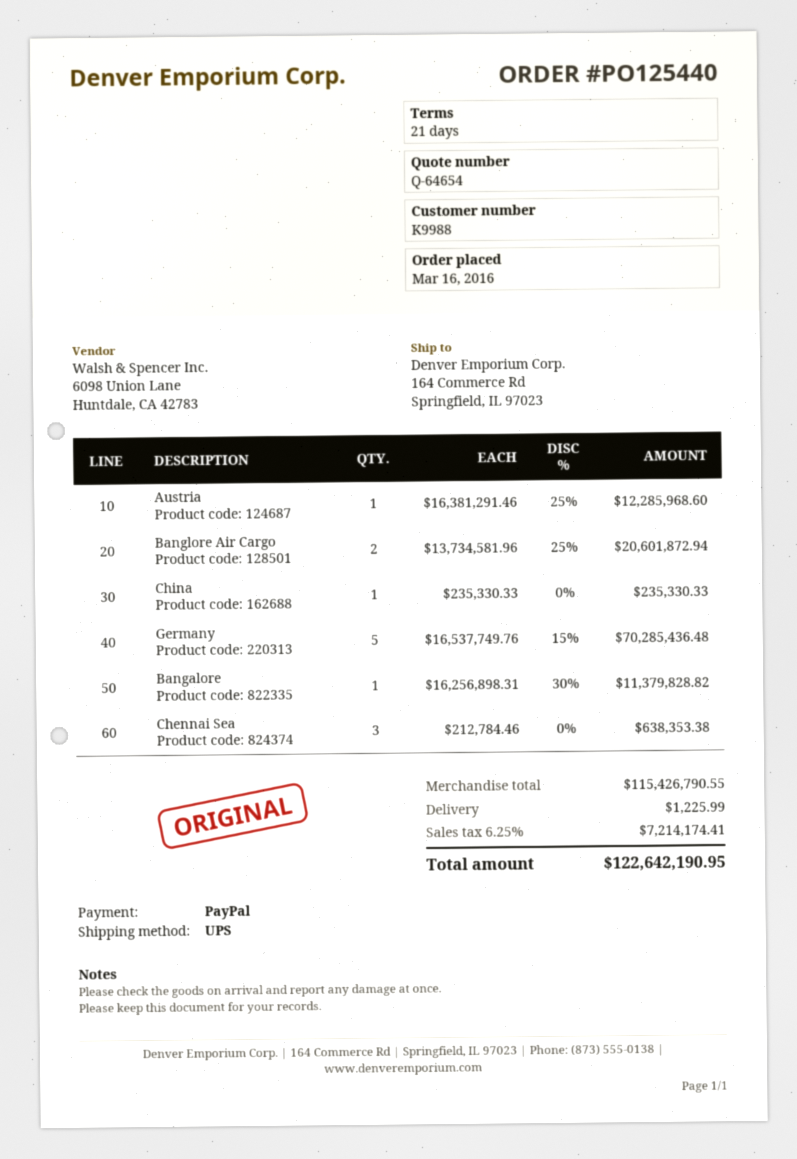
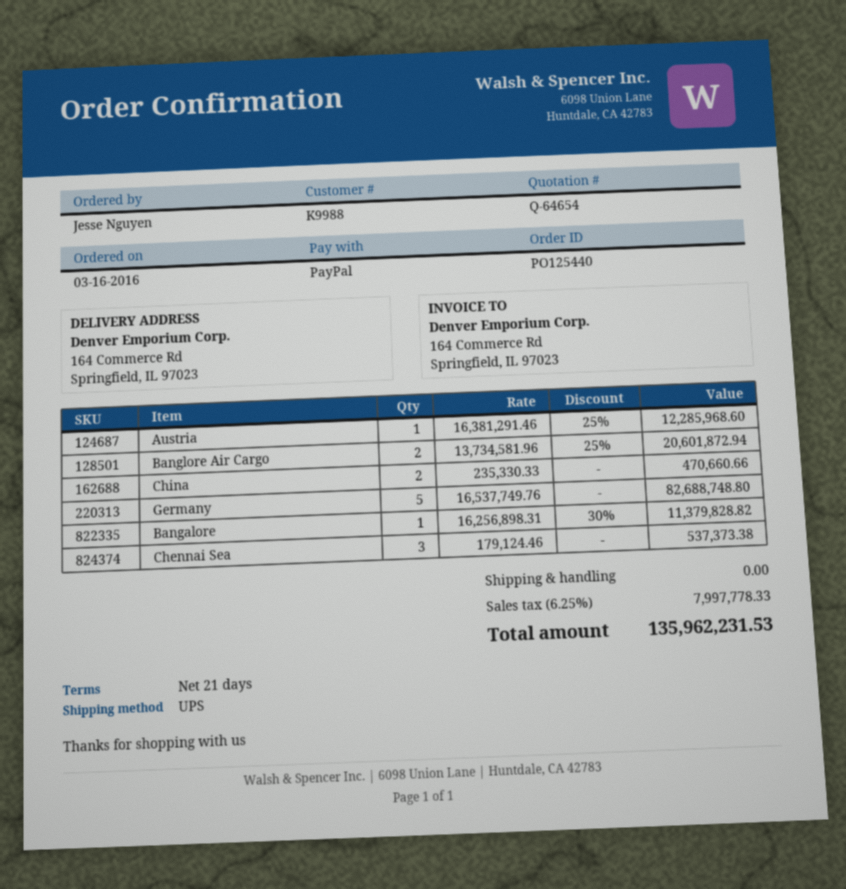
China: 1 x 235330.33 = 235330.33 -> 2 x 235330.33 = 470660.66
Germany: 5 x 16537749.76 - 15% = 70285436.48 -> 5 x 16537749.76 = 82688748.80
Chennai Sea: 3 x 212784.46 = 638353.38 -> 3 x 179124.46 = 537373.38
shipping: 1225.99 -> 0.00
tax: 6.25% = 7214174.41 -> 6.25% = 7997778.33
total: 122642190.95 -> 135962231.53

